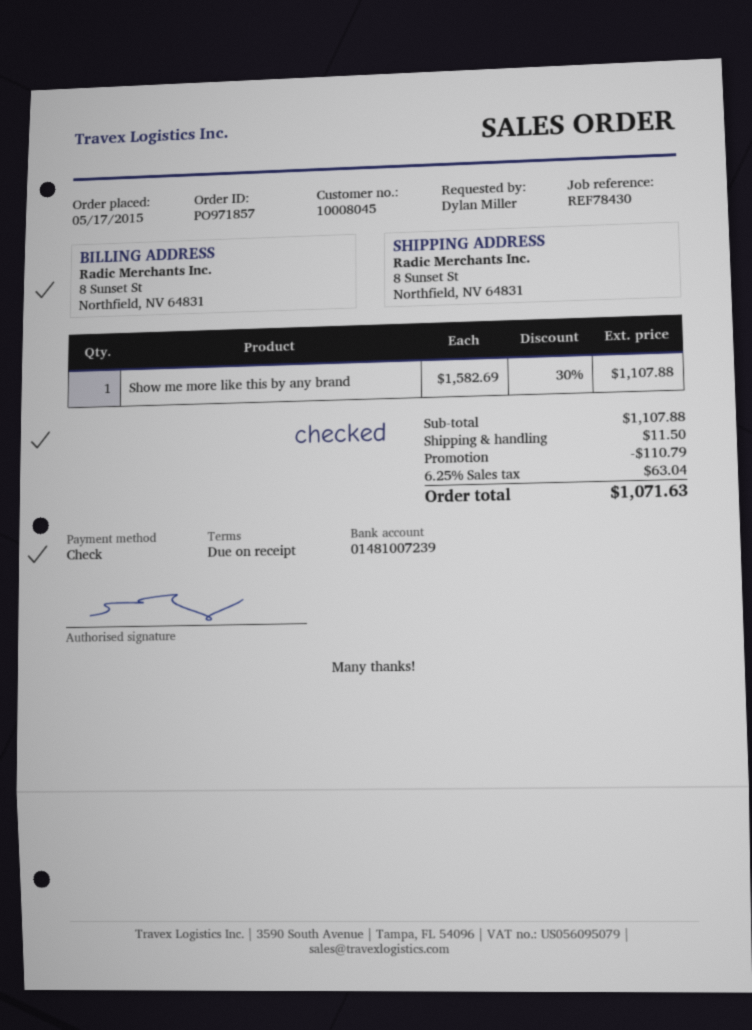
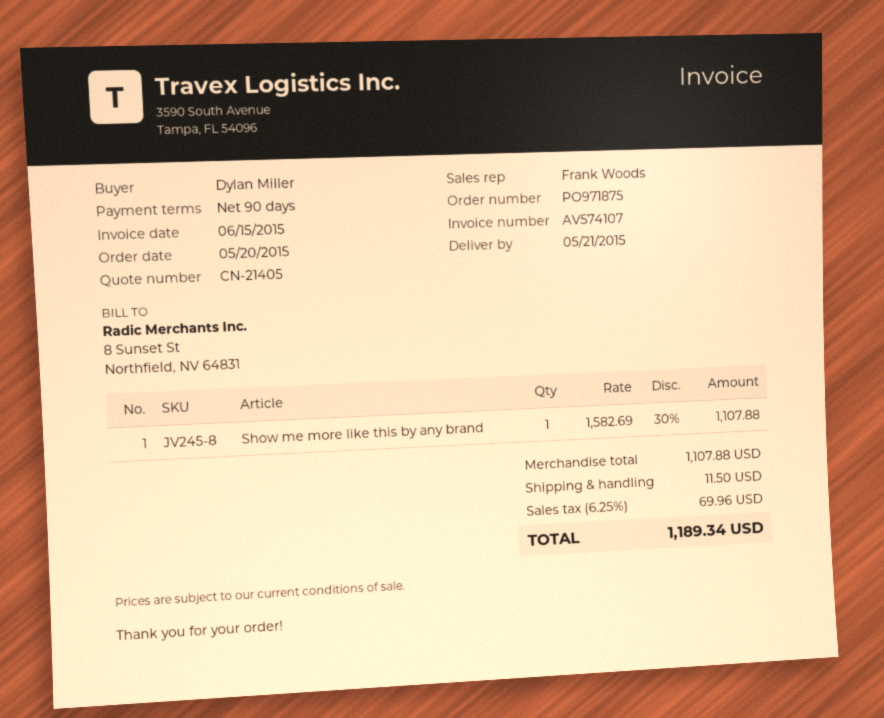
order number: PO971857 -> PO971875
order date: 2015-05-17 -> 2015-05-20
payment terms: on receipt -> 90 days
discount: 110.79 -> none
tax: 6.25% = 63.04 -> 6.25% = 69.96
total: 1071.63 -> 1189.34

